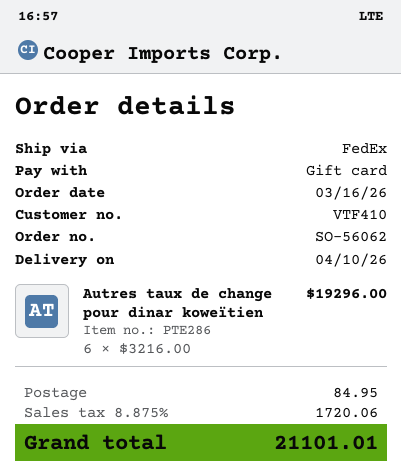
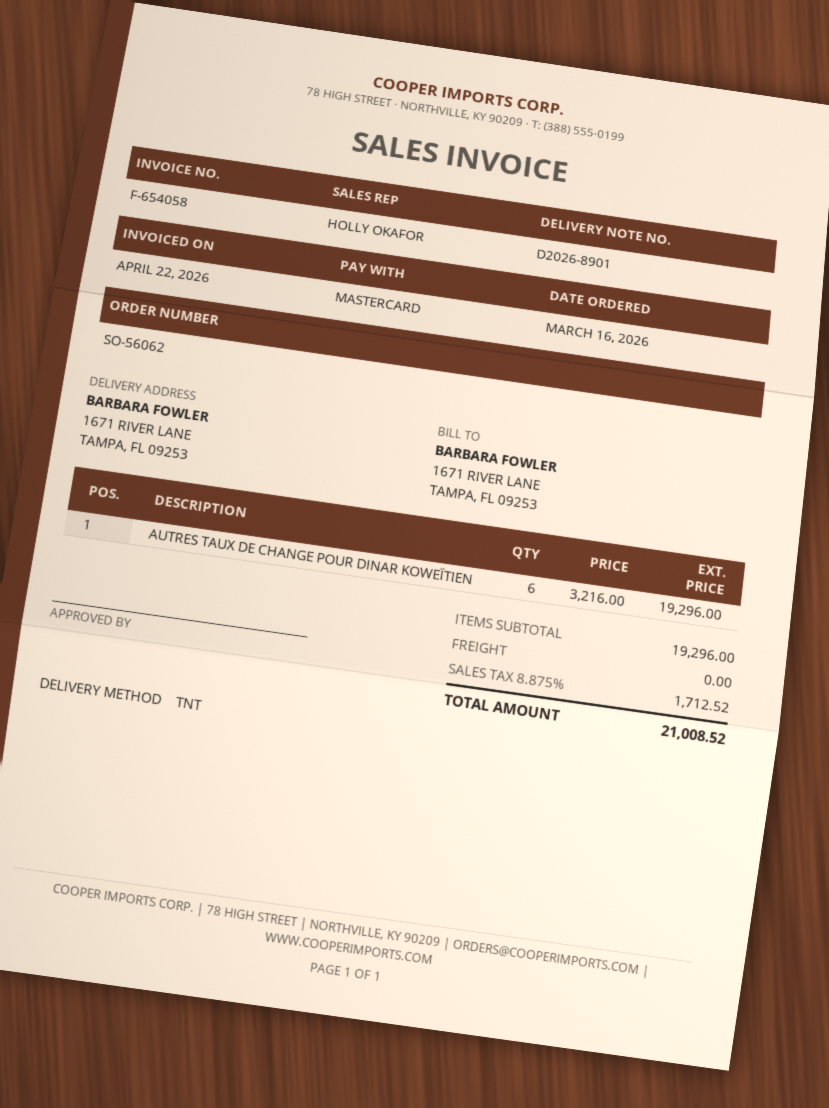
payment method: gift card -> Mastercard
shipping method: FedEx -> TNT
shipping: 84.95 -> 0.00
tax: 8.875% = 1720.06 -> 8.875% = 1712.52
total: 21101.01 -> 21008.52

